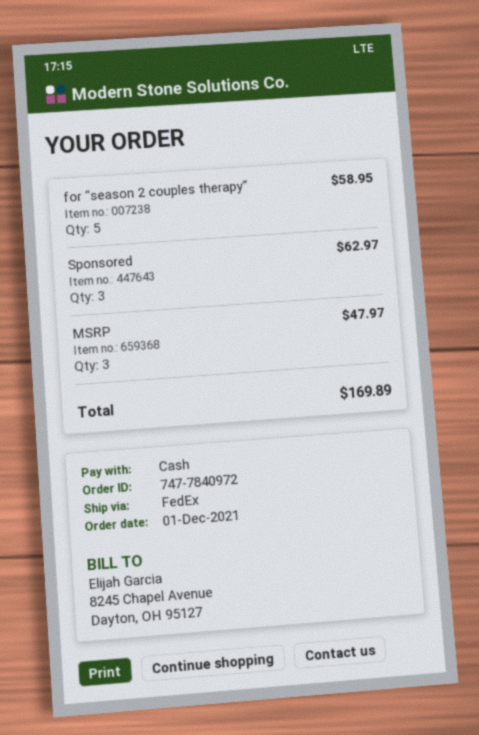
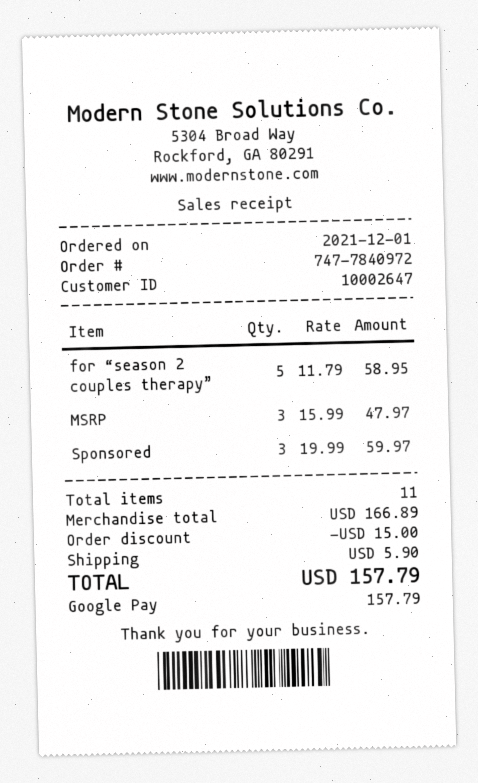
payment method: cash -> Google Pay
Sponsored: 3 for 62.97 -> 3 for 59.97
discount: none -> 15.00
shipping: none -> 5.90
total: 169.89 -> 157.79

